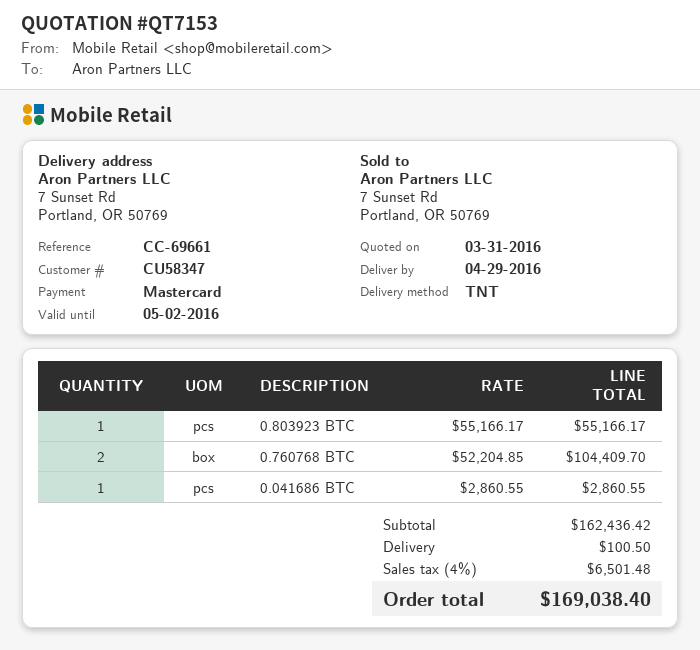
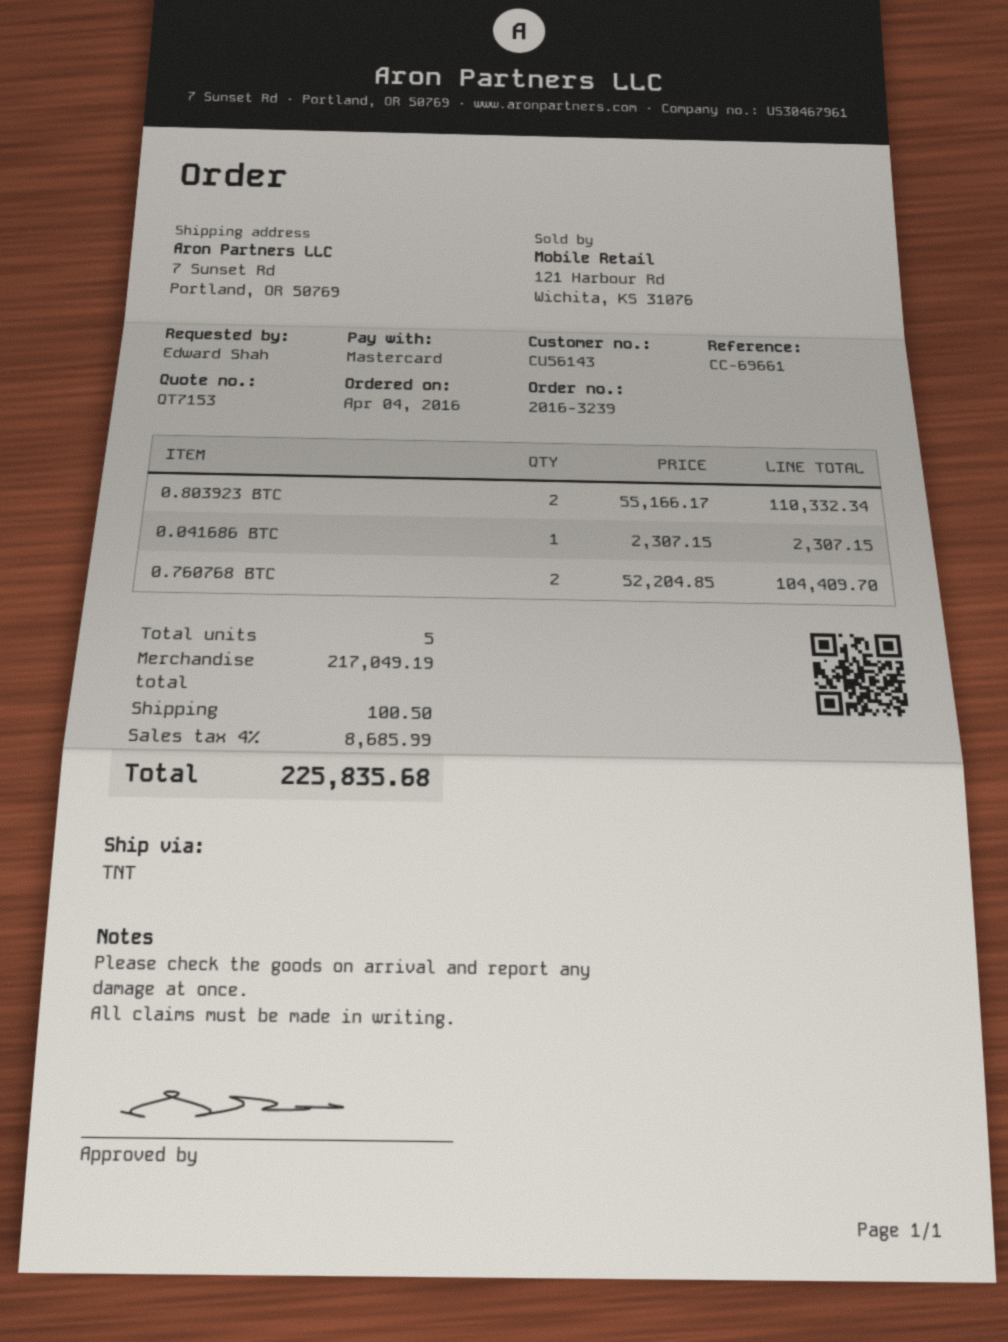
customer number: CU58347 -> CU56143
0.803923 BTC: 1 x 55166.17 = 55166.17 -> 2 x 55166.17 = 110332.34
0.041686 BTC: 1 x 2860.55 = 2860.55 -> 1 x 2307.15 = 2307.15
subtotal: 162436.42 -> 217049.19
tax: 4% = 6501.48 -> 4% = 8685.99
total: 169038.40 -> 225835.68

